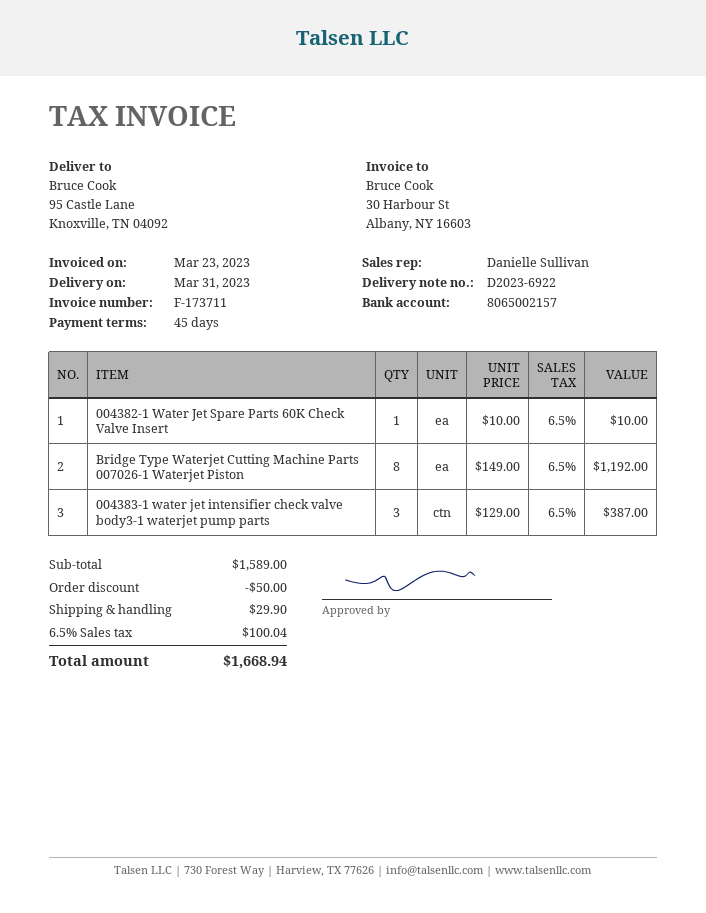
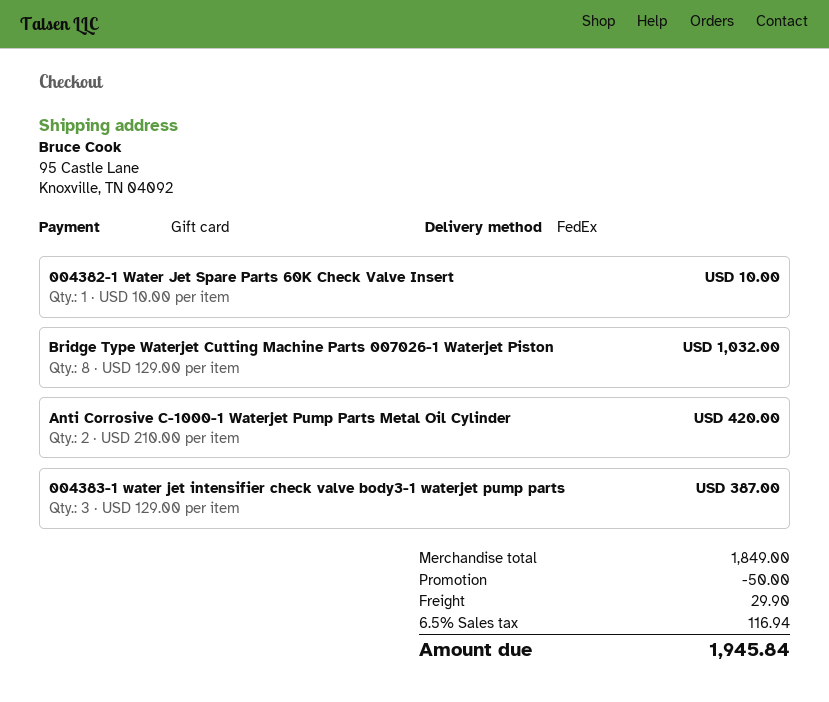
Bridge Type Waterjet Cutting Machine Parts 007026-1 Waterjet Piston: 8 x 149.00 = 1192.00 -> 8 x 129.00 = 1032.00
Anti Corrosive C-1000-1 Waterjet Pump Parts Metal Oil Cylinder: none -> 2 x 210.00 = 420.00
subtotal: 1589.00 -> 1849.00
tax: 6.5% = 100.04 -> 6.5% = 116.94
total: 1668.94 -> 1945.84

